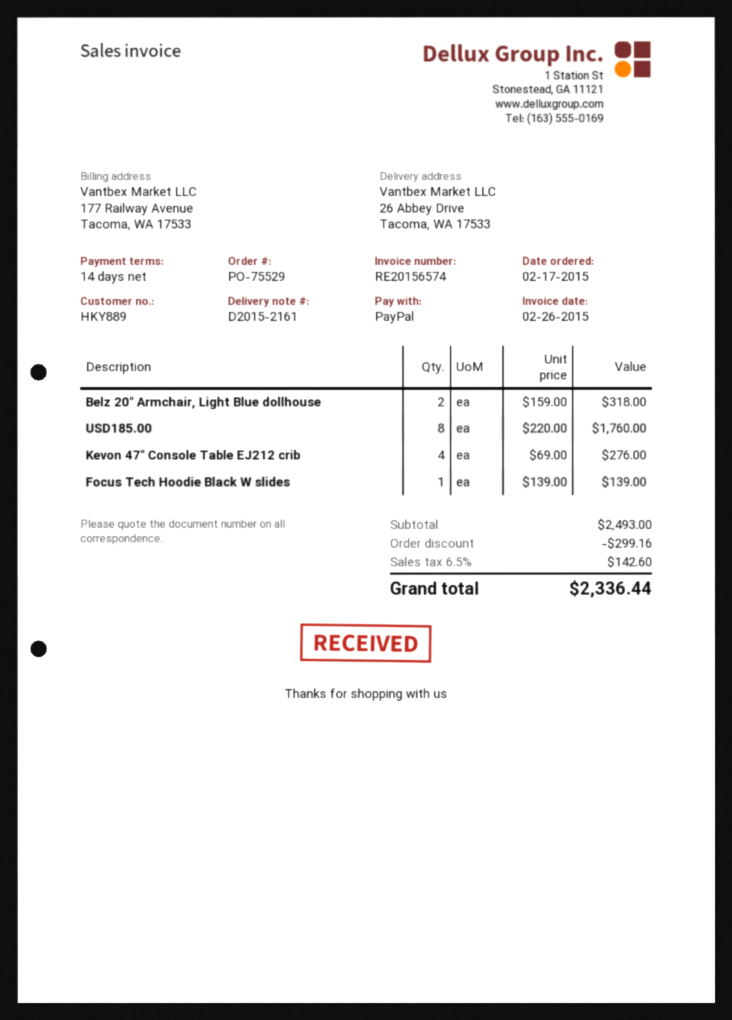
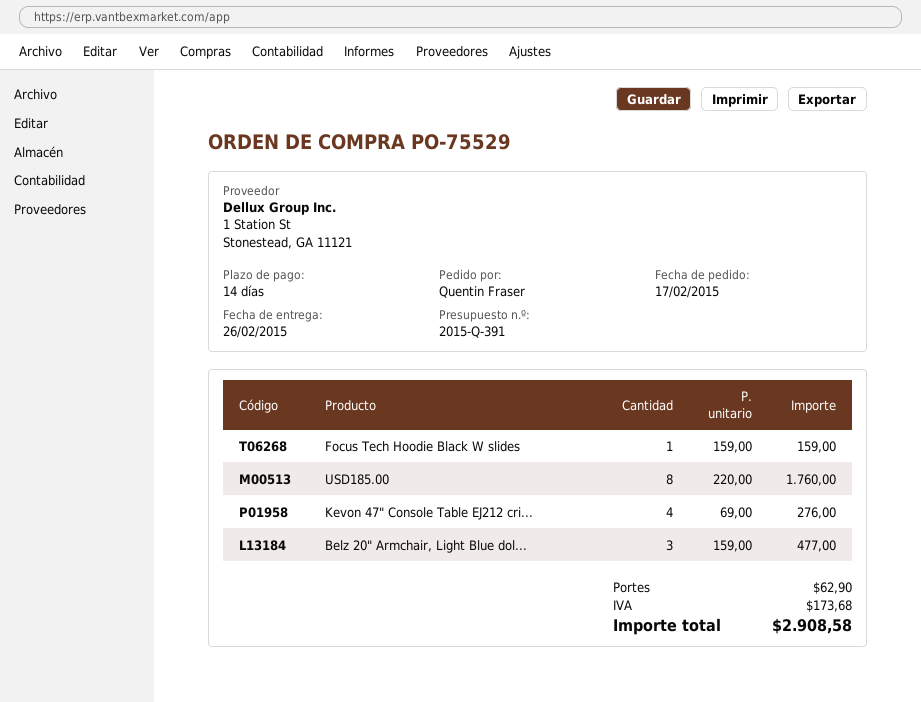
Belz 20" Armchair, Light Blue dollhouse: 2 x 159.00 = 318.00 -> 3 x 159.00 = 477.00
Focus Tech Hoodie Black W slides: 1 x 139.00 = 139.00 -> 1 x 159.00 = 159.00
discount: 299.16 -> none
shipping: none -> 62.90
tax: 142.60 -> 173.68
total: 2336.44 -> 2908.58

